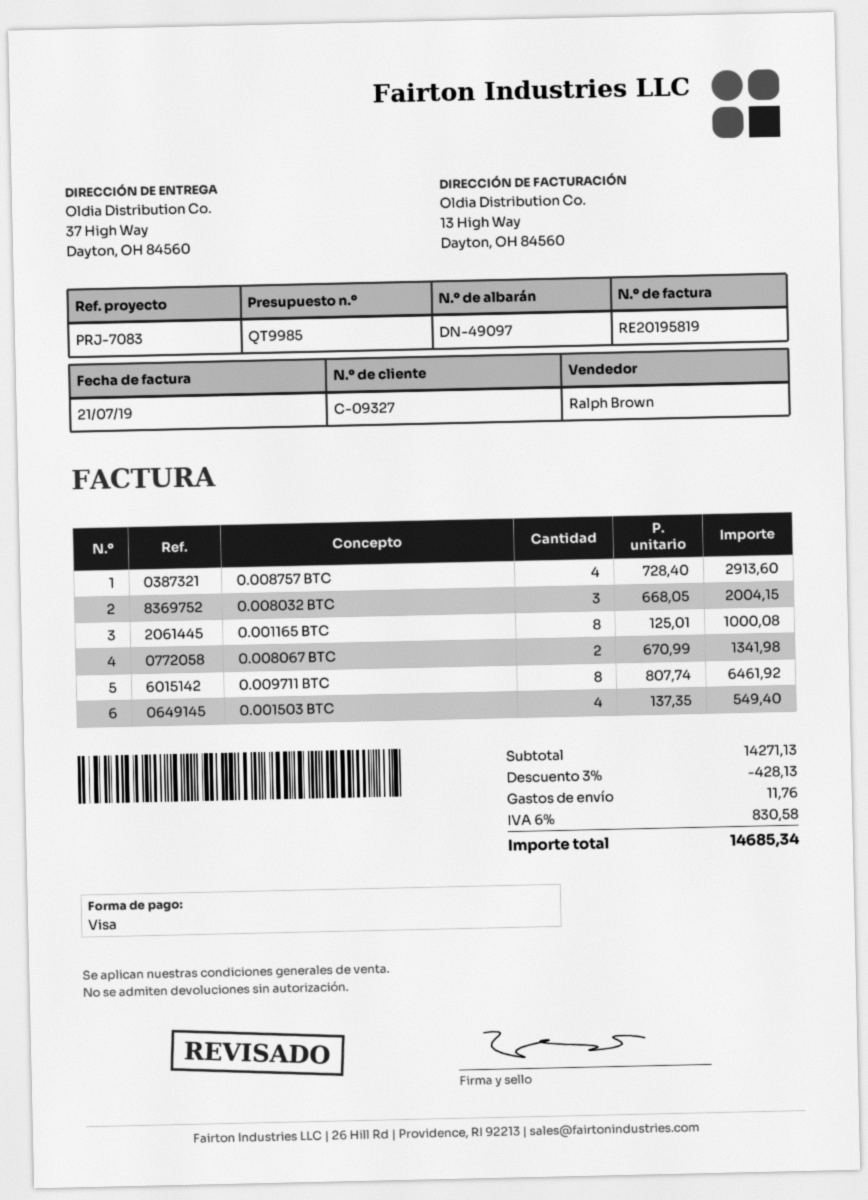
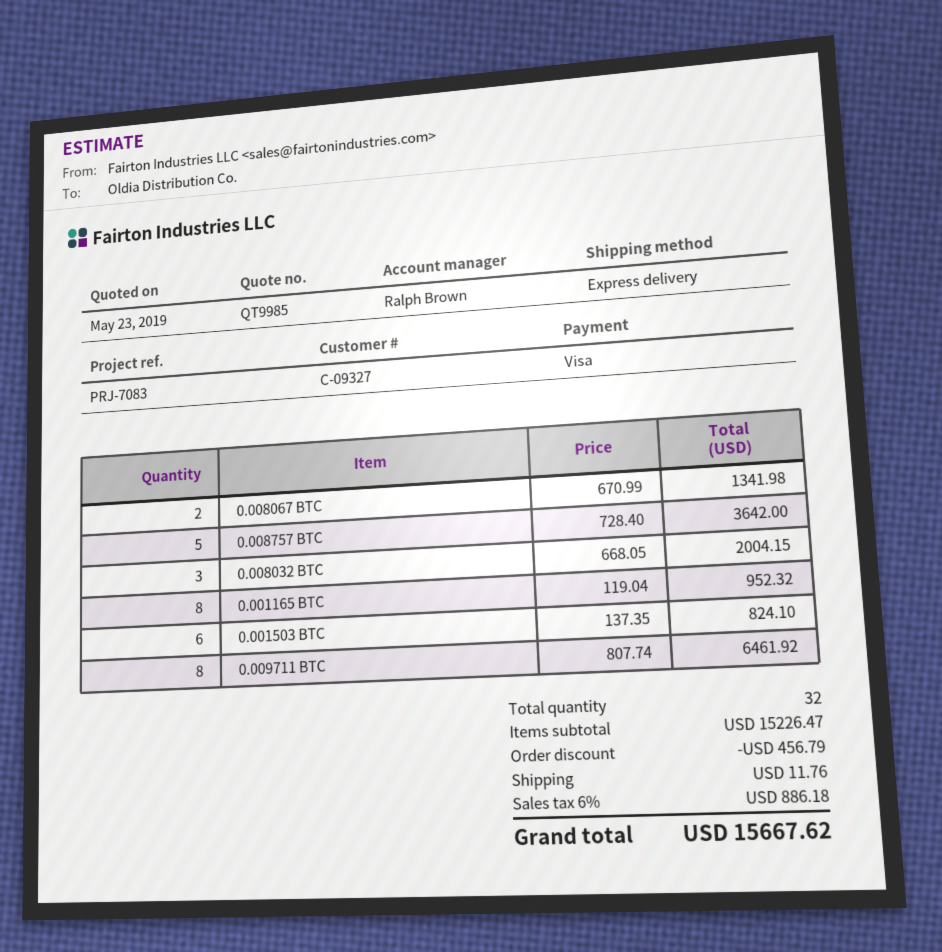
0.008757 BTC: 4 x 728.40 = 2913.60 -> 5 x 728.40 = 3642.00
0.001165 BTC: 8 x 125.01 = 1000.08 -> 8 x 119.04 = 952.32
0.001503 BTC: 4 x 137.35 = 549.40 -> 6 x 137.35 = 824.10
subtotal: 14271.13 -> 15226.47
discount: 428.13 -> 456.79
tax: 6% = 830.58 -> 6% = 886.18
total: 14685.34 -> 15667.62

